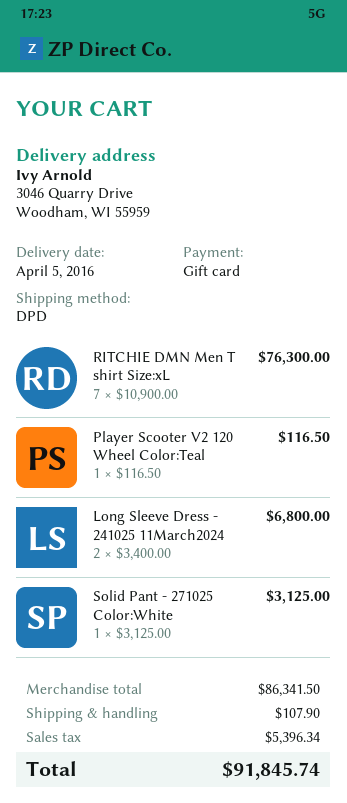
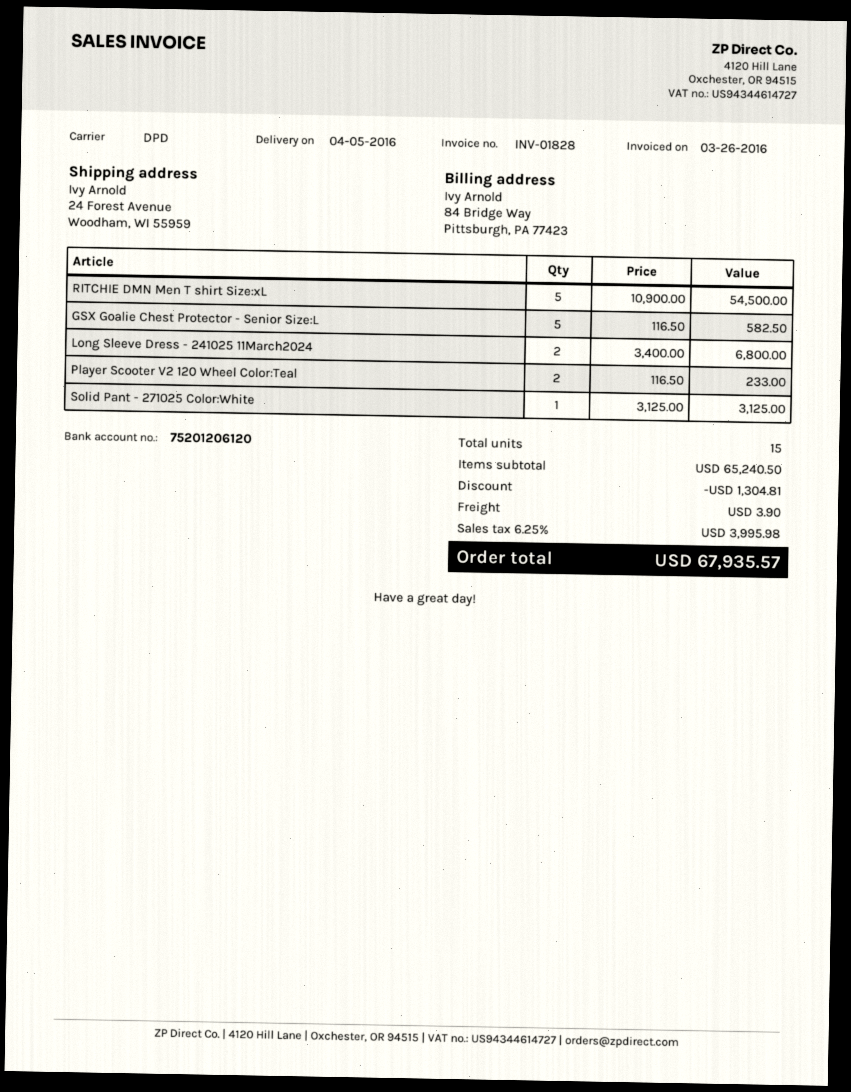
ship to: 3046 Quarry Drive, Woodham, WI 55959 -> 24 Forest Avenue, Woodham, WI 55959
RITCHIE DMN Men T shirt Size:xL: 7 x 10900.00 = 76300.00 -> 5 x 10900.00 = 54500.00
Player Scooter V2 120 Wheel Color:Teal: 1 x 116.50 = 116.50 -> 2 x 116.50 = 233.00
GSX Goalie Chest Protector - Senior Size:L: none -> 5 x 116.50 = 582.50
subtotal: 86341.50 -> 65240.50
discount: none -> 1304.81
shipping: 107.90 -> 3.90
tax: 5396.34 -> 3995.98
total: 91845.74 -> 67935.57

